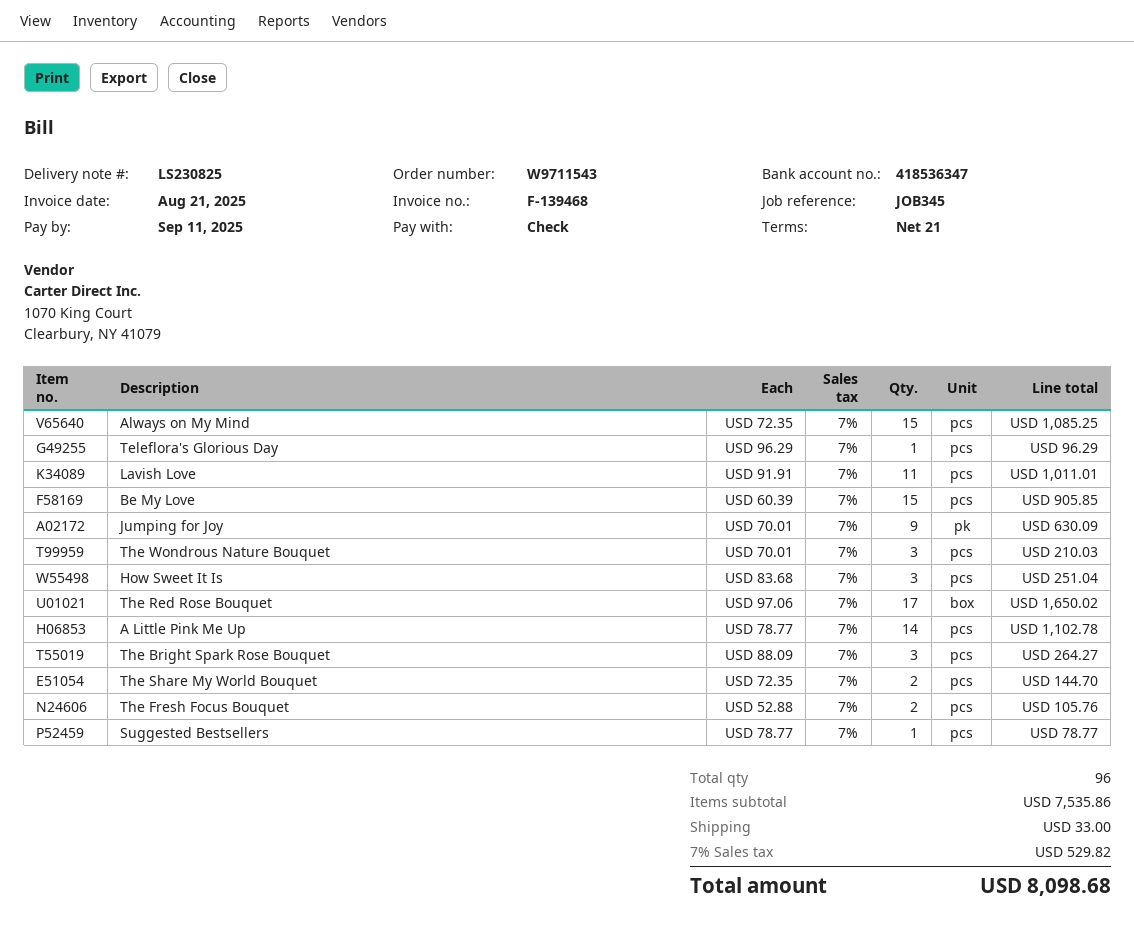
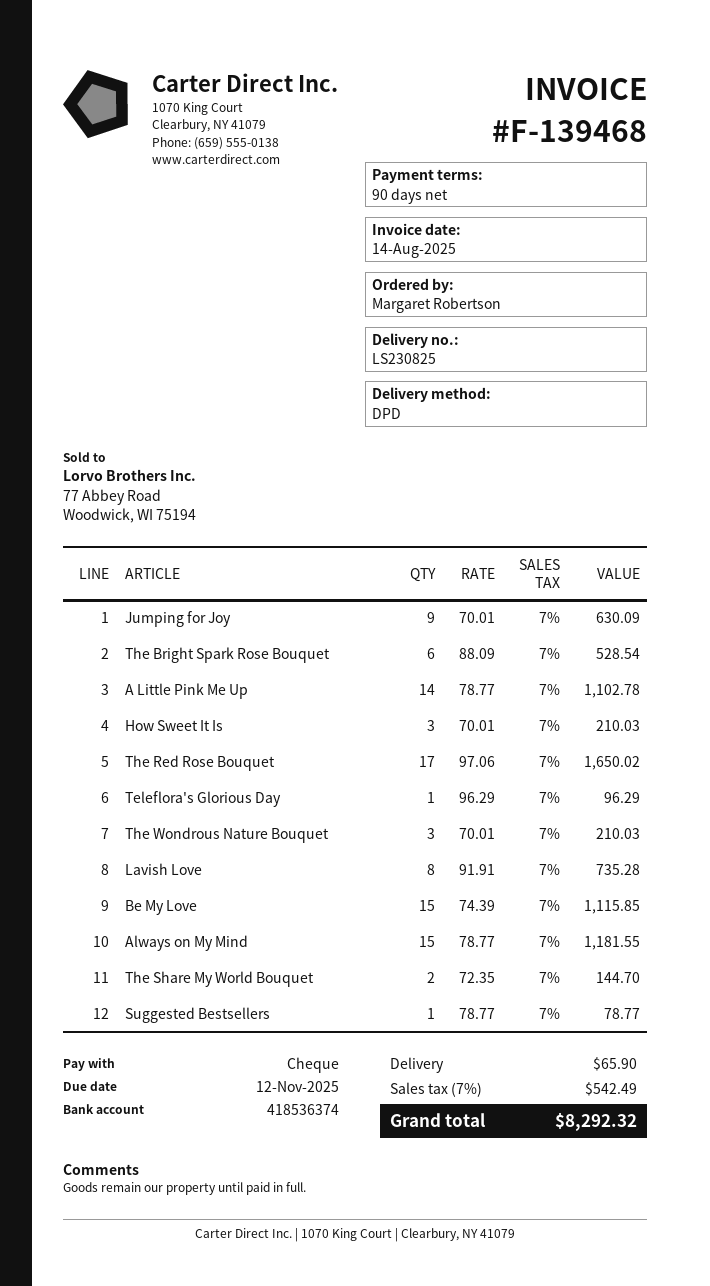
invoice date: 2025-08-21 -> 2025-08-14
payment terms: 21 days -> 90 days
due date: 2025-09-11 -> 2025-11-12
bank account: 418536347 -> 418536374
Always on My Mind: 15 x 72.35 = 1085.25 -> 15 x 78.77 = 1181.55
Lavish Love: 11 x 91.91 = 1011.01 -> 8 x 91.91 = 735.28
Be My Love: 15 x 60.39 = 905.85 -> 15 x 74.39 = 1115.85
How Sweet It Is: 3 x 83.68 = 251.04 -> 3 x 70.01 = 210.03
The Bright Spark Rose Bouquet: 3 x 88.09 = 264.27 -> 6 x 88.09 = 528.54
The Fresh Focus Bouquet: 2 x 52.88 = 105.76 -> none
shipping: 33.00 -> 65.90
tax: 7% = 529.82 -> 7% = 542.49
total: 8098.68 -> 8292.32

